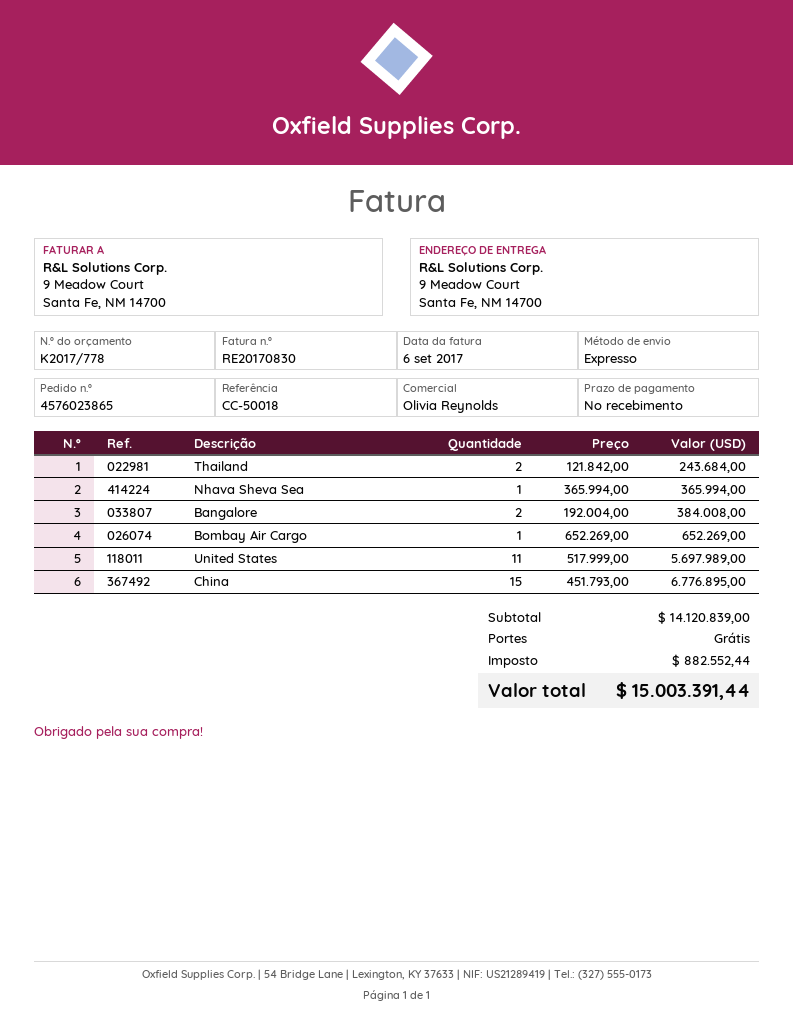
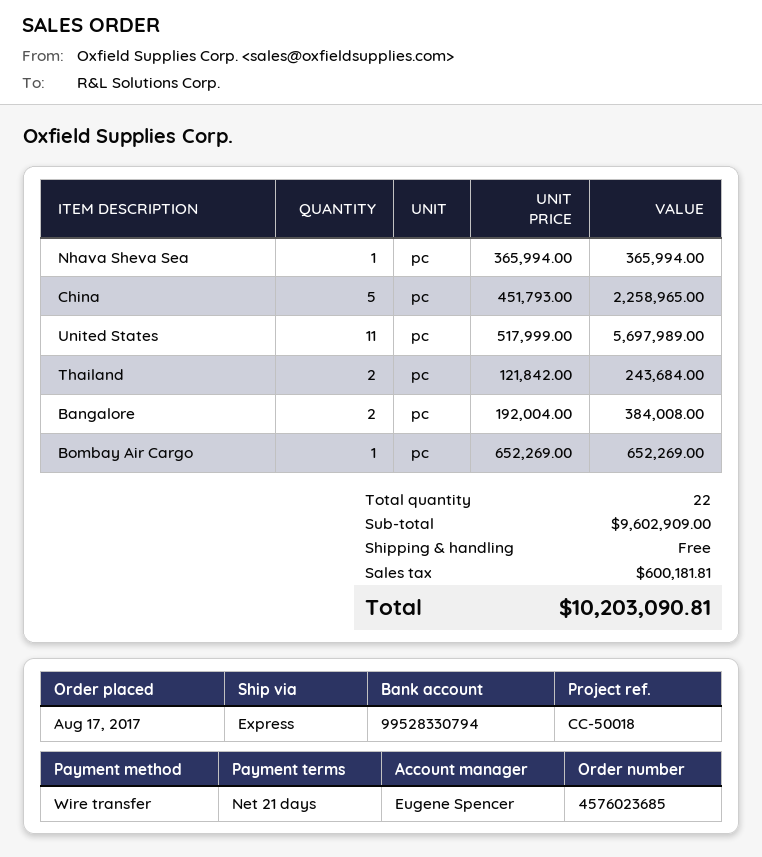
order number: 4576023865 -> 4576023685
payment terms: on receipt -> 21 days
sales rep: Olivia Reynolds -> Eugene Spencer
China: 15 x 451793.00 = 6776895.00 -> 5 x 451793.00 = 2258965.00
subtotal: 14120839.00 -> 9602909.00
tax: 882552.44 -> 600181.81
total: 15003391.44 -> 10203090.81

